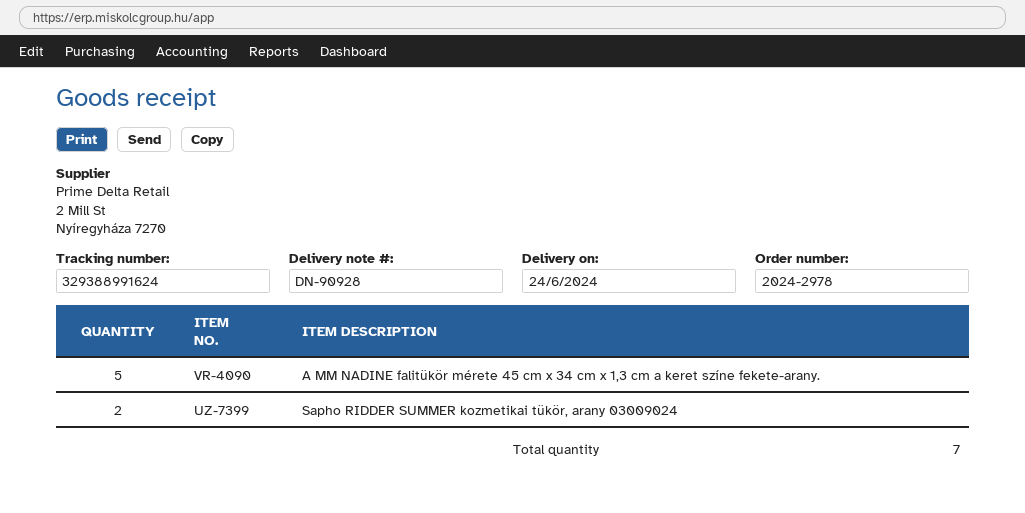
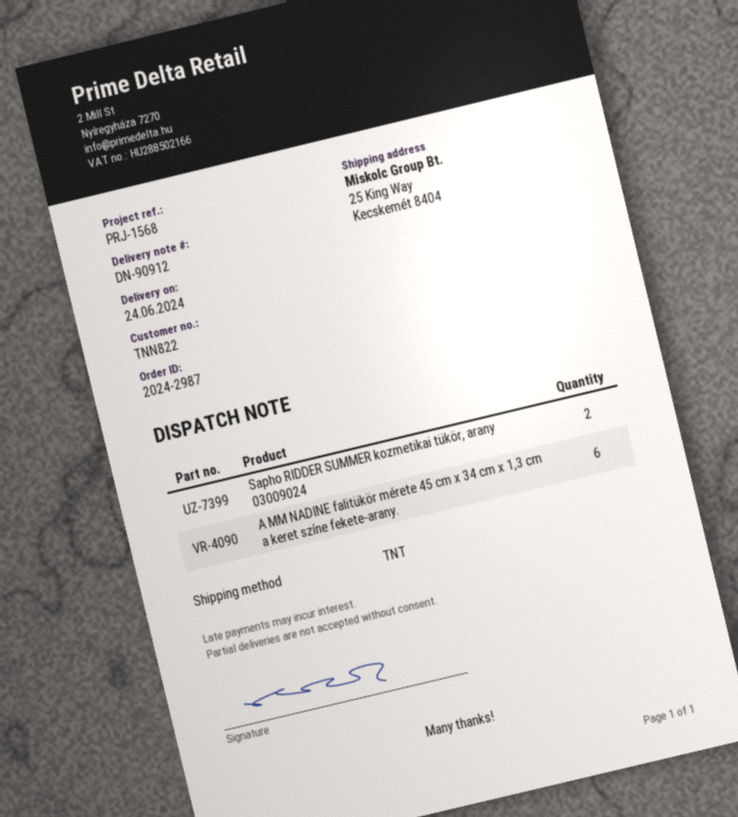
order number: 2024-2978 -> 2024-2987
delivery note number: DN-90928 -> DN-90912
A MM NADINE falitükör mérete 45 cm x 34 cm x 1,3 cm a keret színe fekete-arany.: 5 -> 6

